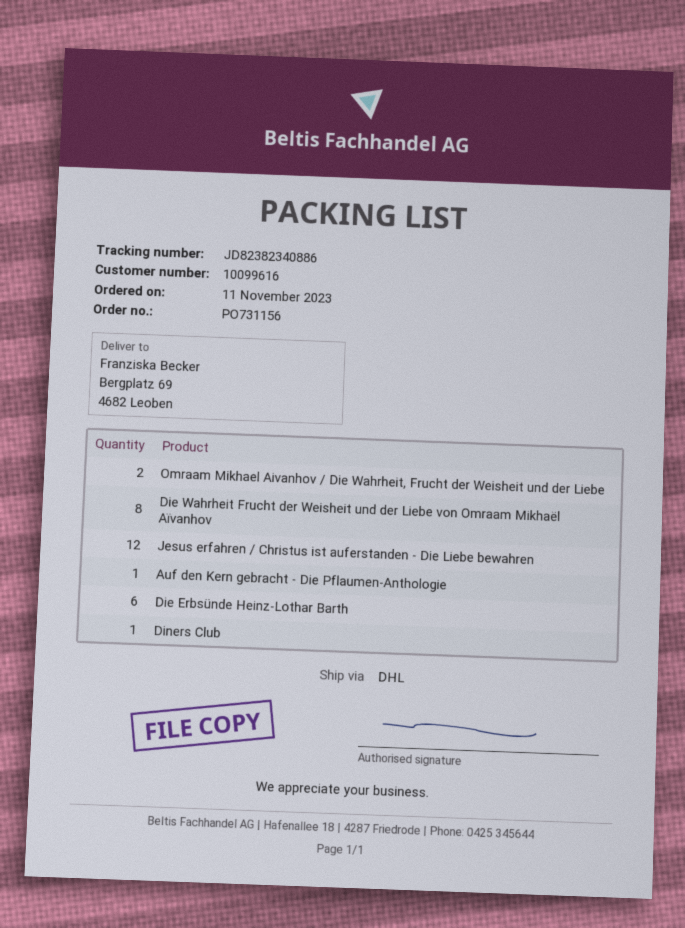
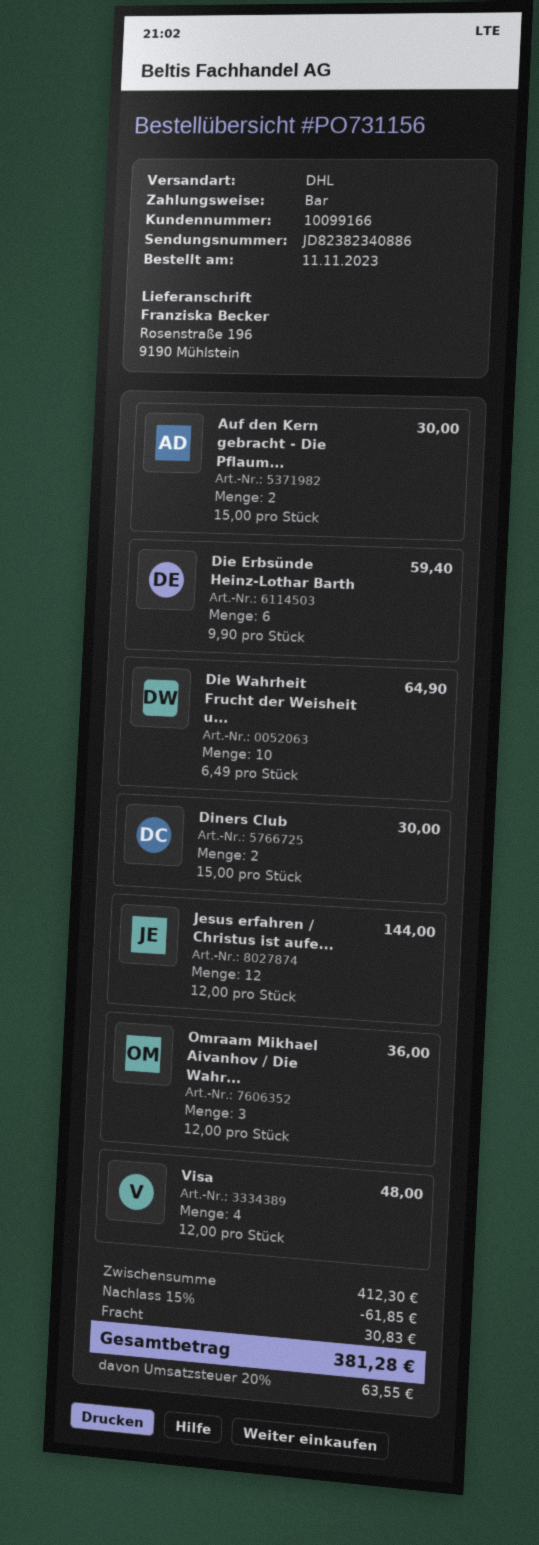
customer number: 10099616 -> 10099166
ship to: Bergplatz 69, 4682 Leoben -> Rosenstraße 196, 9190 Mühlstein
Omraam Mikhael Aivanhov / Die Wahrheit, Frucht der Weisheit und der Liebe: 2 -> 3
Die Wahrheit Frucht der Weisheit und der Liebe von Omraam Mikhaël Aïvanhov: 8 -> 10
Auf den Kern gebracht - Die Pflaumen-Anthologie: 1 -> 2
Diners Club: 1 -> 2
Visa: none -> 4

